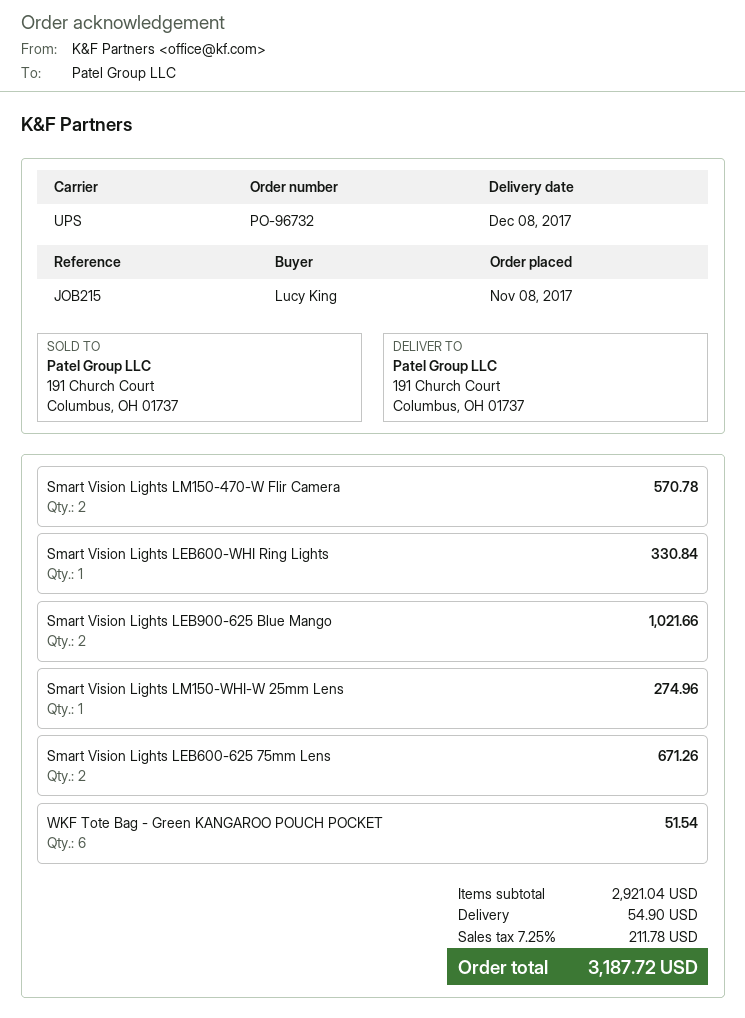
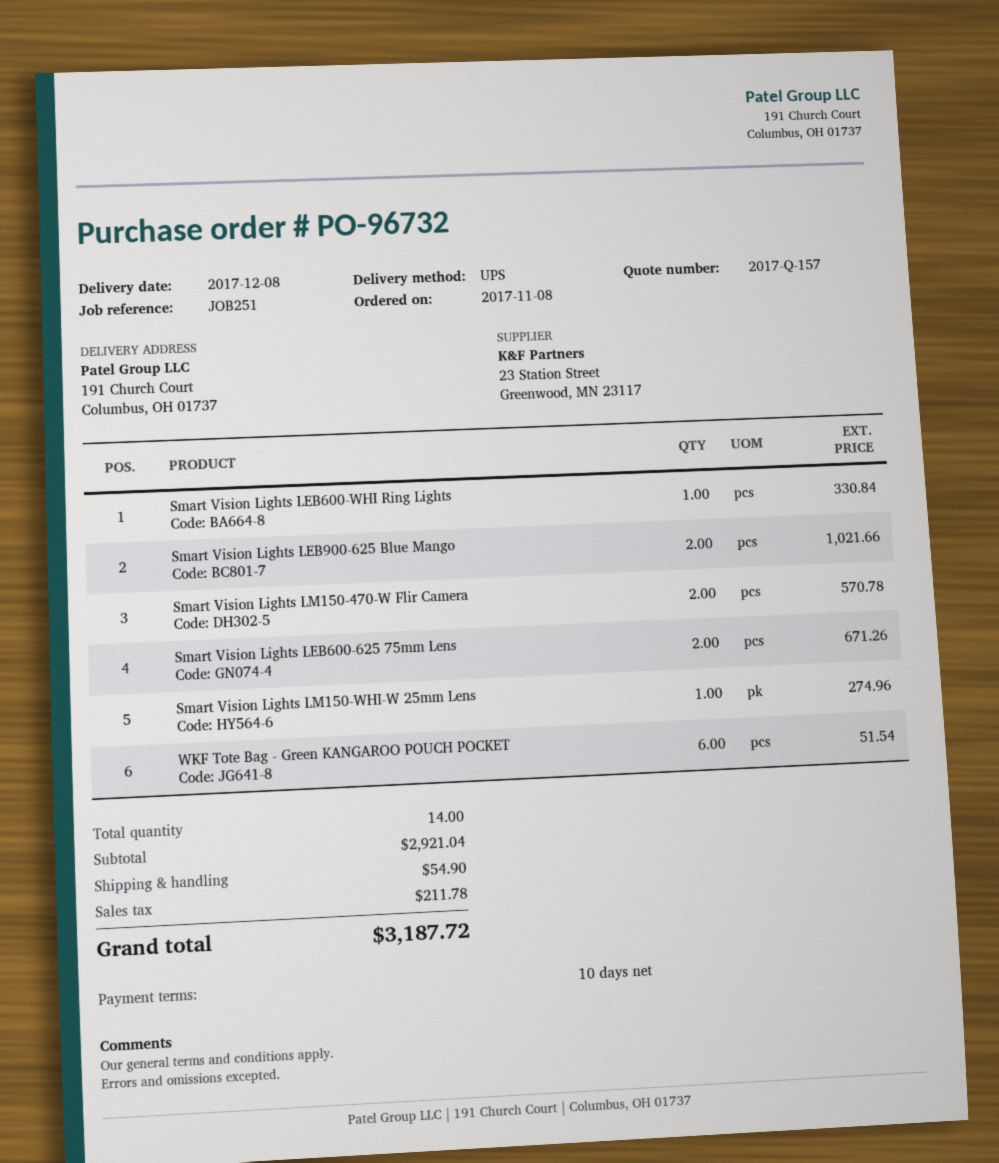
reference: JOB215 -> JOB251

